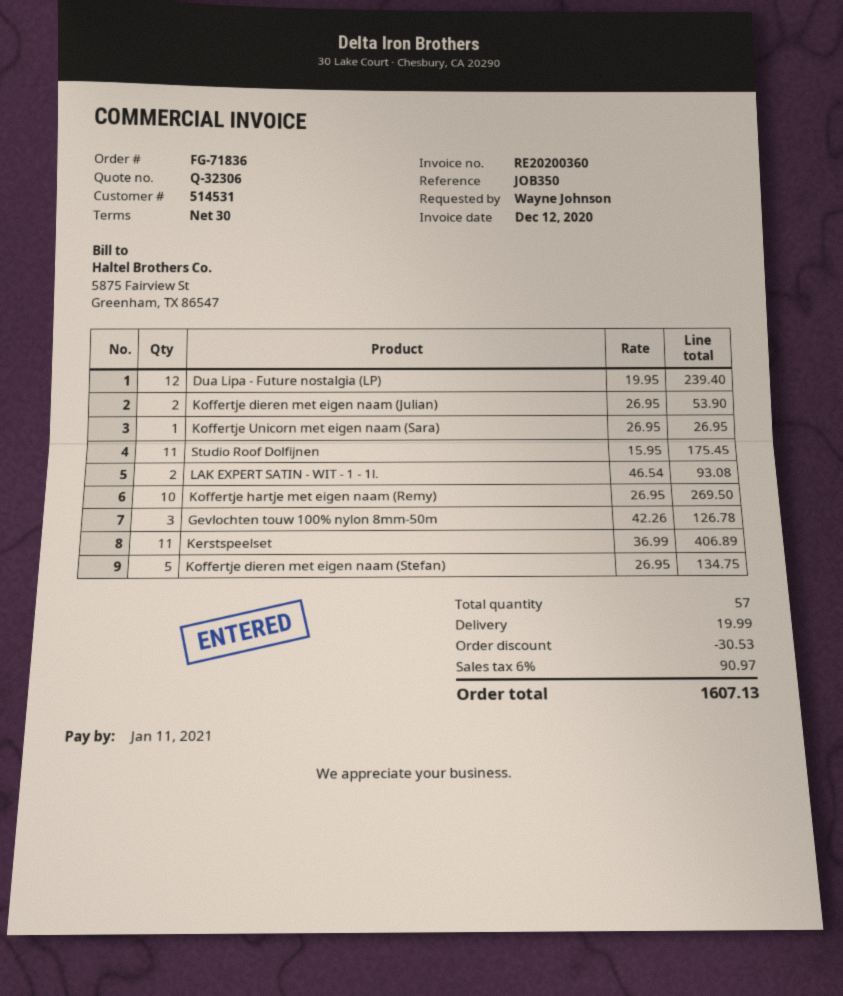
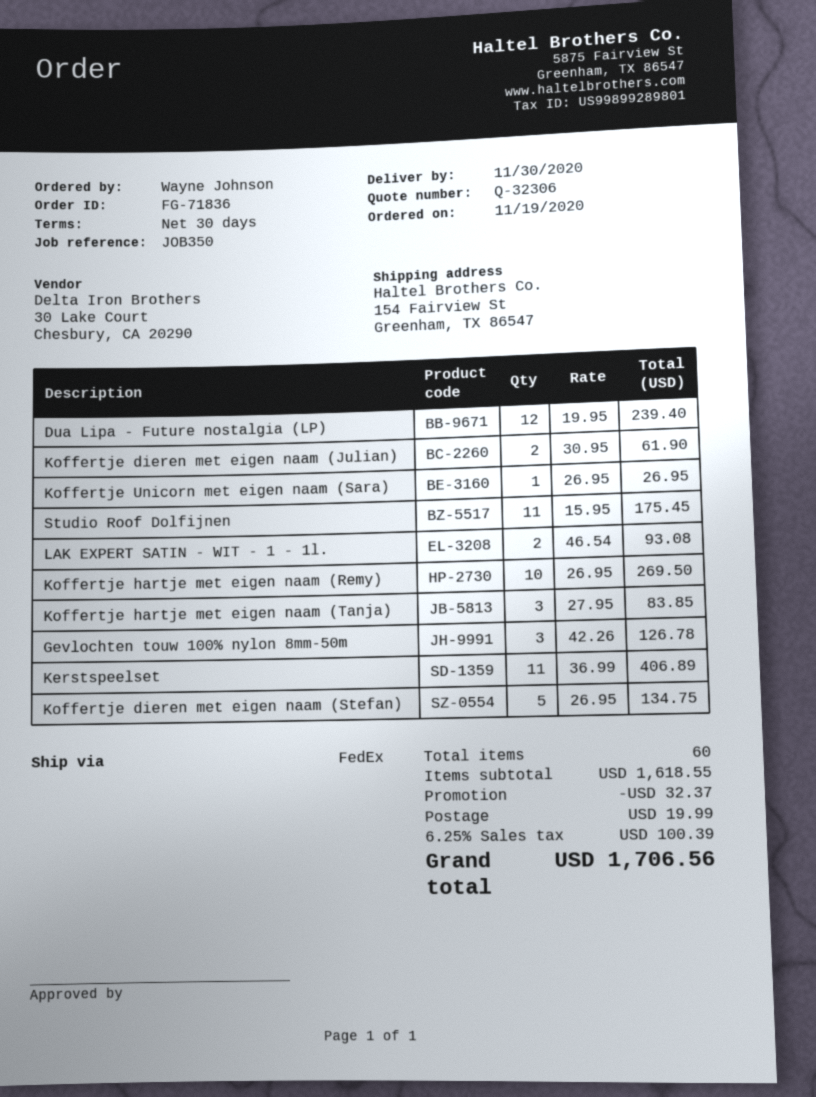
Koffertje dieren met eigen naam (Julian): 2 x 26.95 = 53.90 -> 2 x 30.95 = 61.90
Koffertje hartje met eigen naam (Tanja): none -> 3 x 27.95 = 83.85
total quantity: 57 -> 60
discount: 30.53 -> 32.37
tax: 6% = 90.97 -> 6.25% = 100.39
total: 1607.13 -> 1706.56

